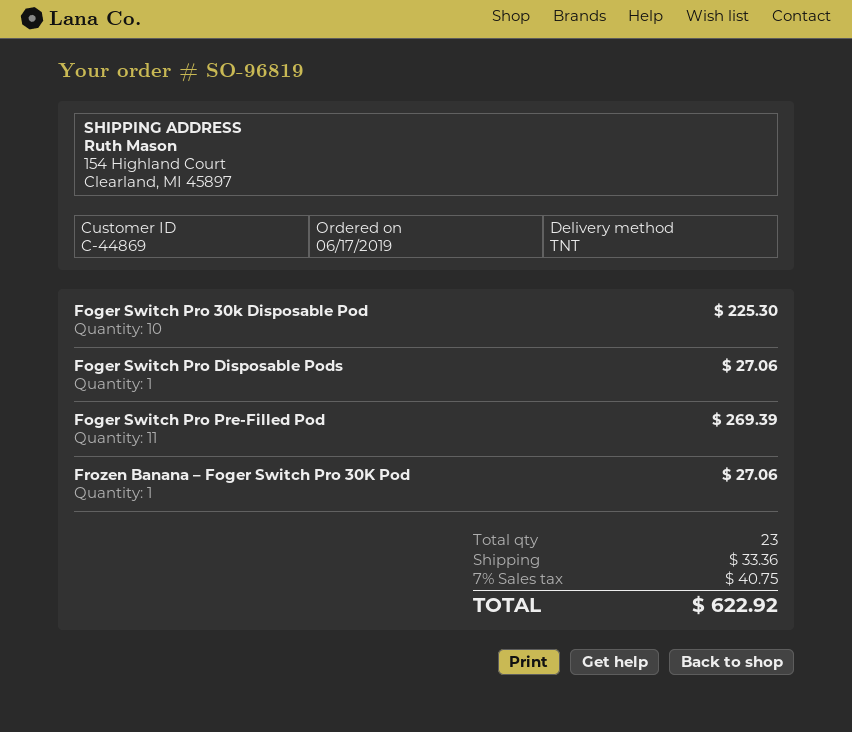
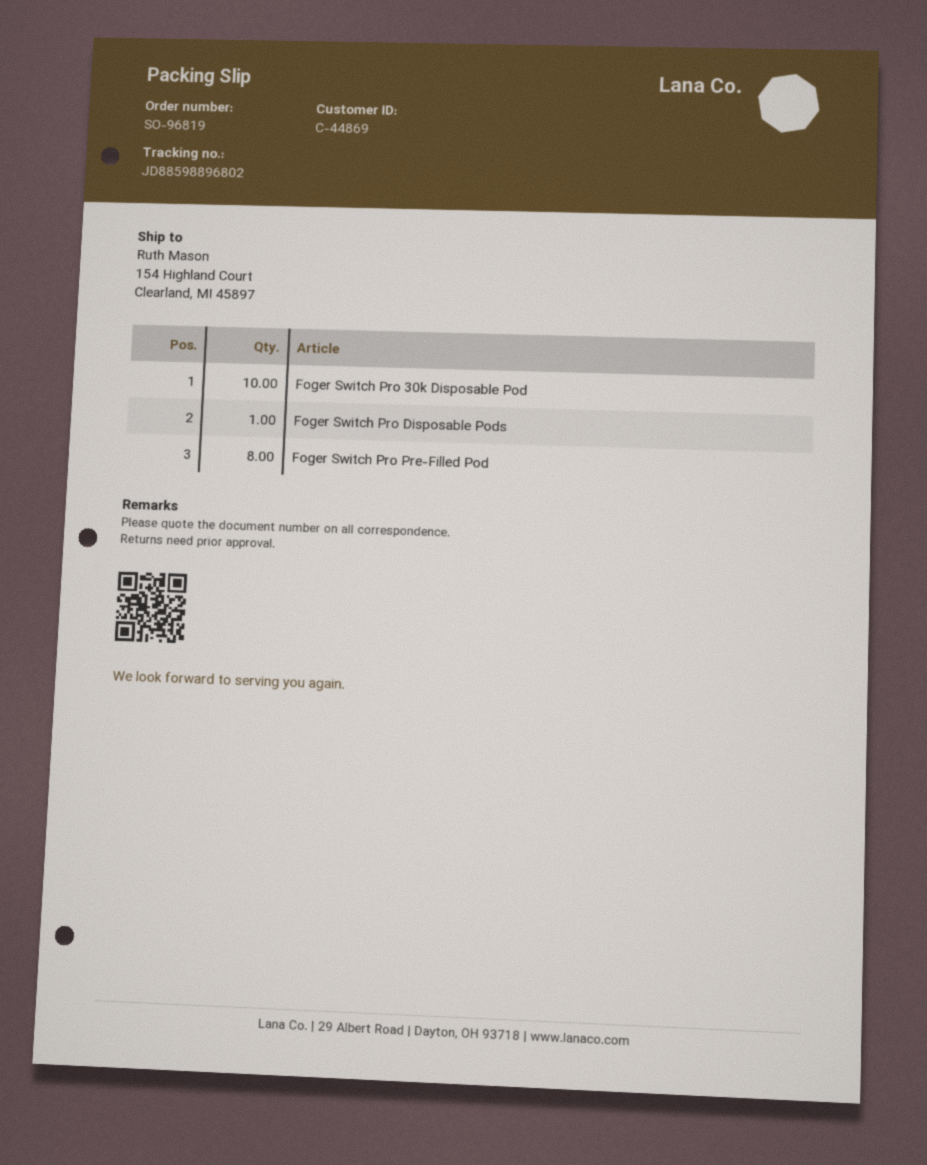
Foger Switch Pro Pre-Filled Pod: 11 -> 8
Frozen Banana – Foger Switch Pro 30K Pod: 1 -> none

